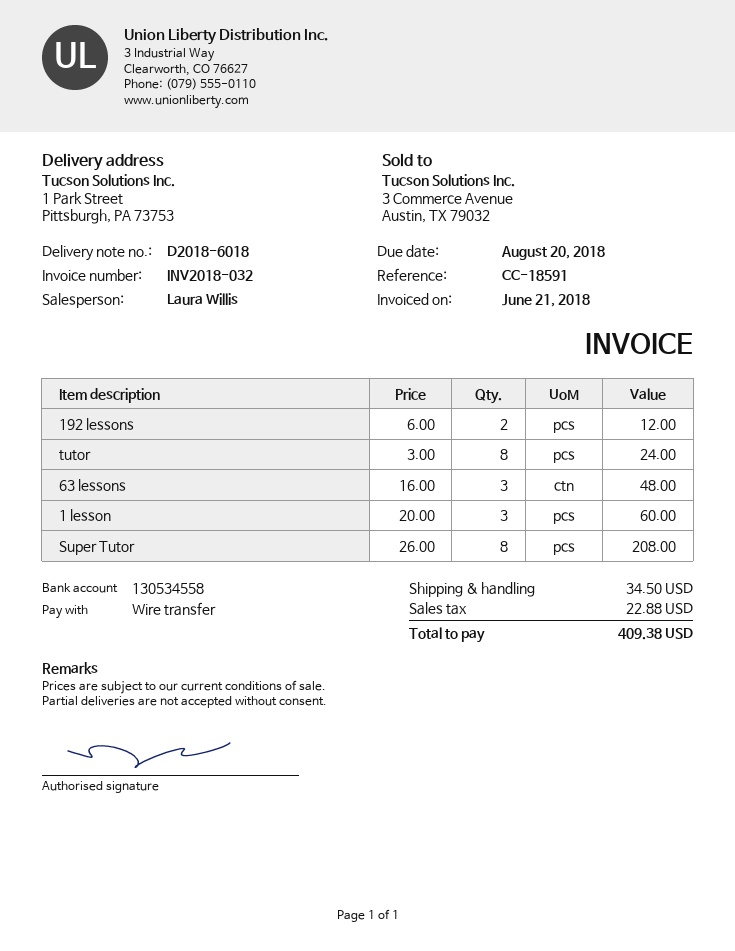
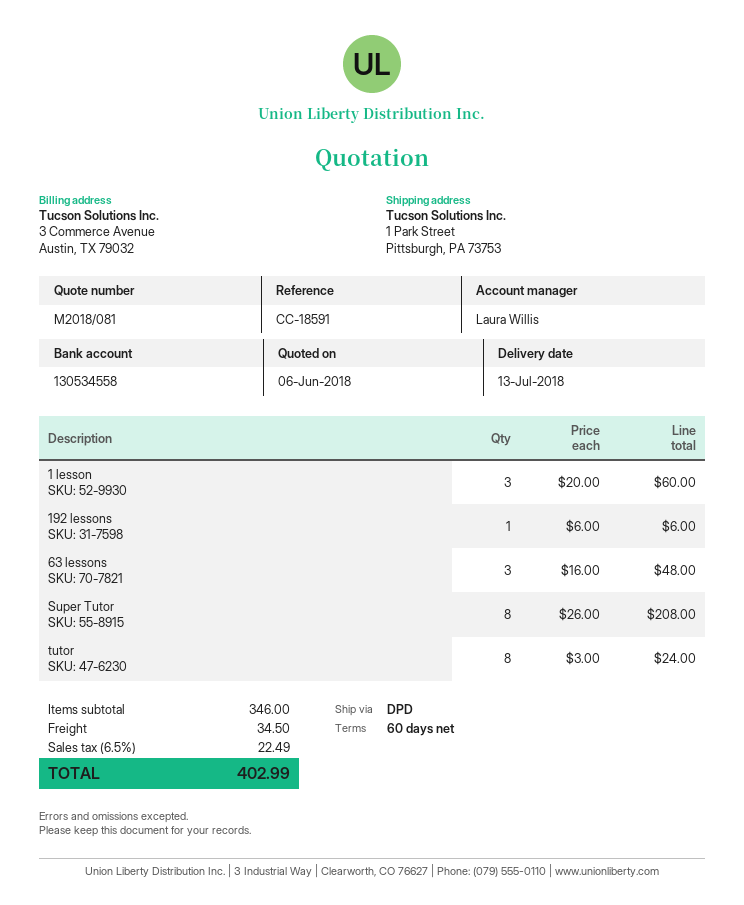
192 lessons: 2 x 6.00 = 12.00 -> 1 x 6.00 = 6.00
tax: 22.88 -> 22.49
total: 409.38 -> 402.99

